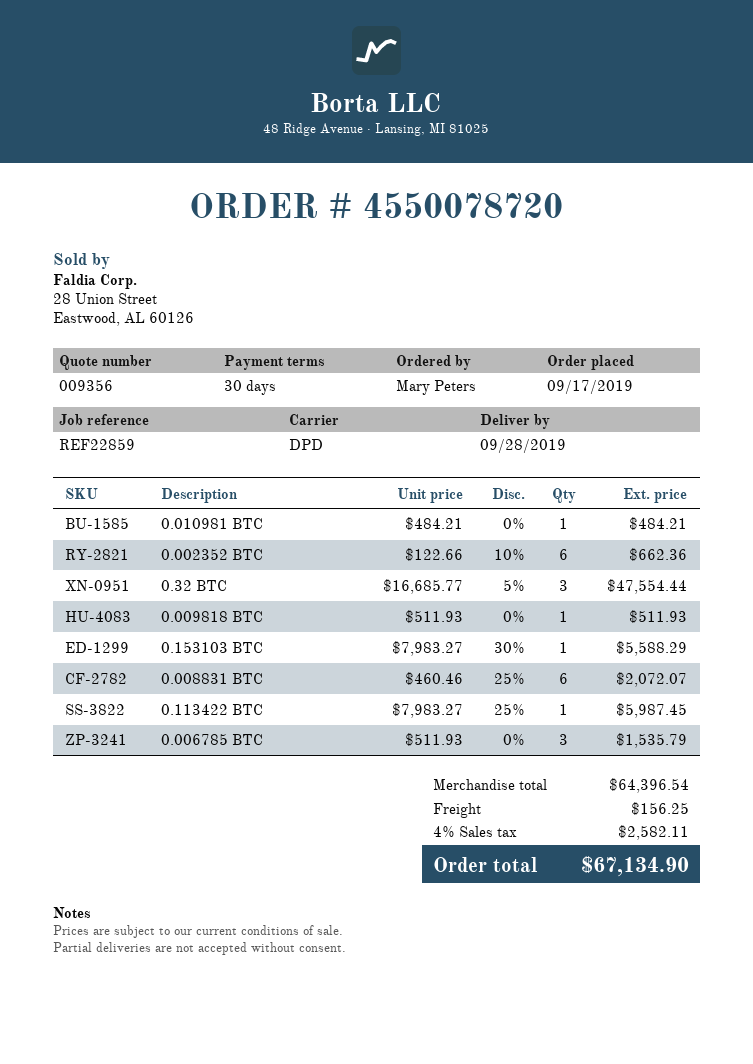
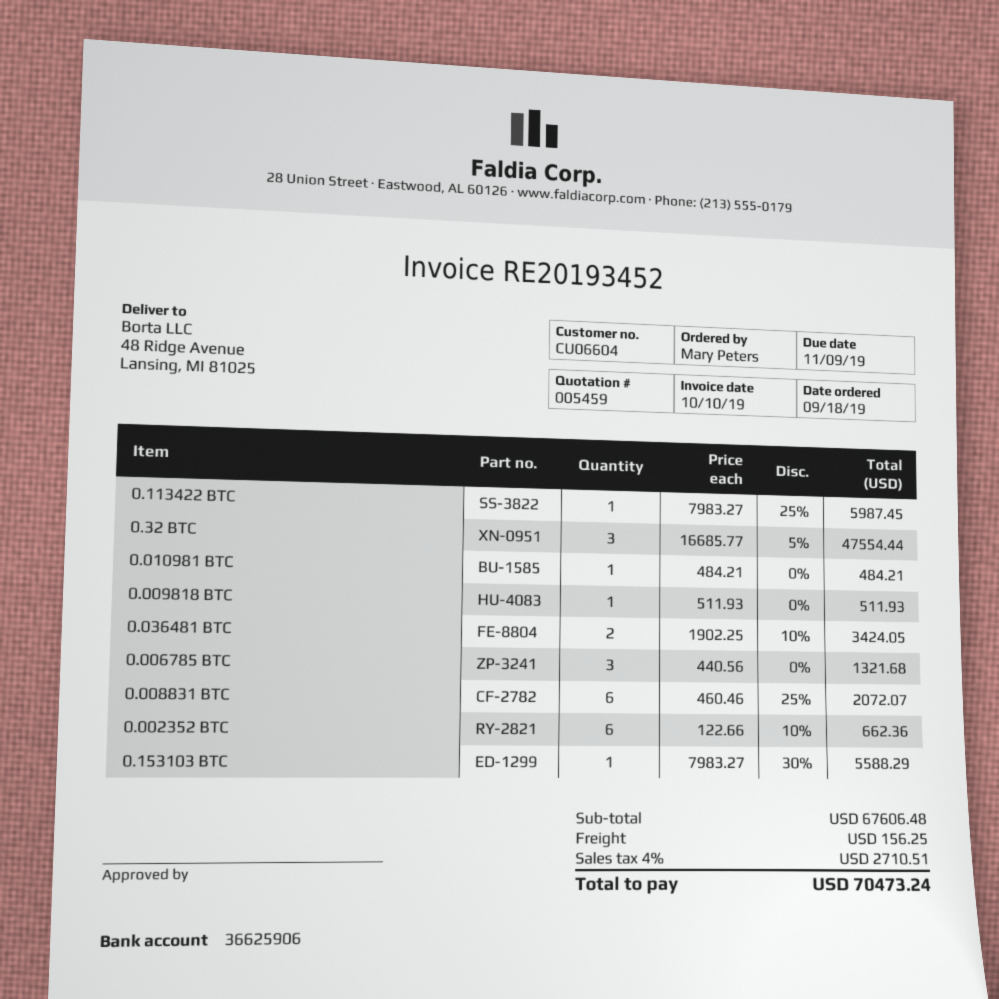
quote number: 009356 -> 005459
order date: 2019-09-17 -> 2019-09-18
0.006785 BTC: 3 x 511.93 = 1535.79 -> 3 x 440.56 = 1321.68
0.036481 BTC: none -> 2 x 1902.25 - 10% = 3424.05
subtotal: 64396.54 -> 67606.48
tax: 4% = 2582.11 -> 4% = 2710.51
total: 67134.90 -> 70473.24

